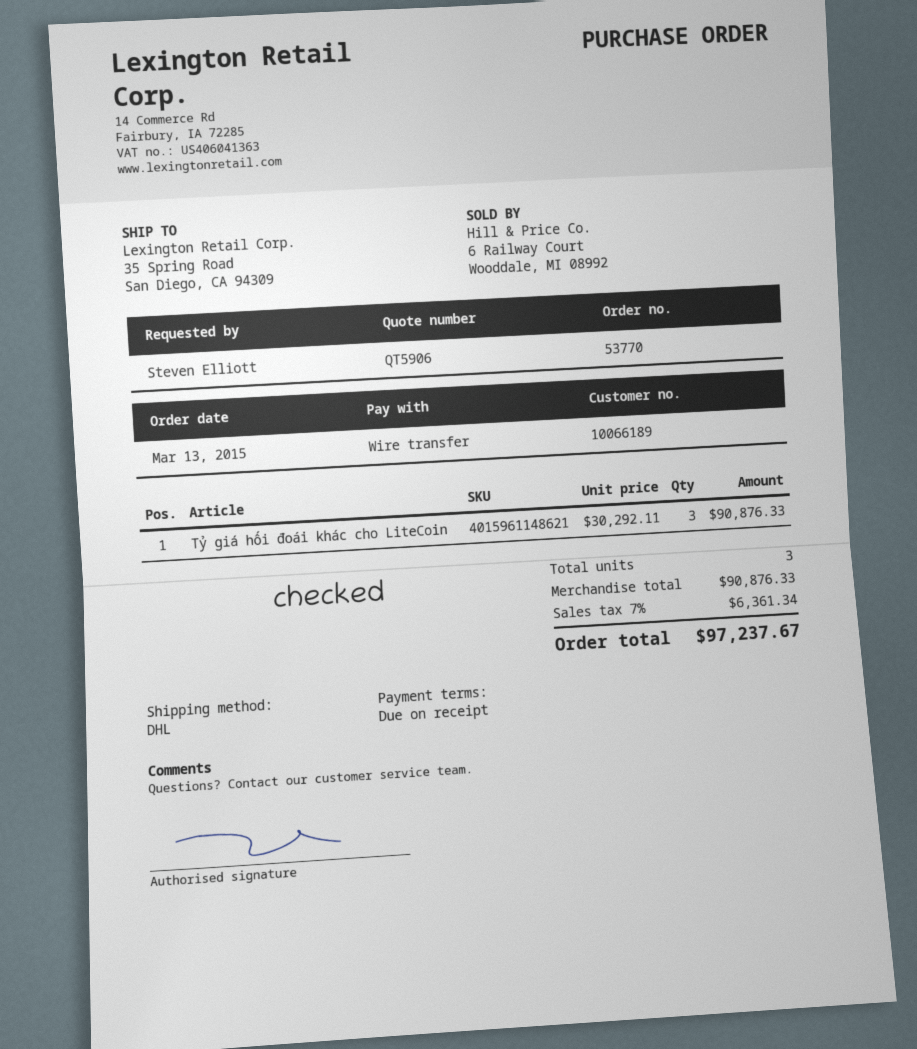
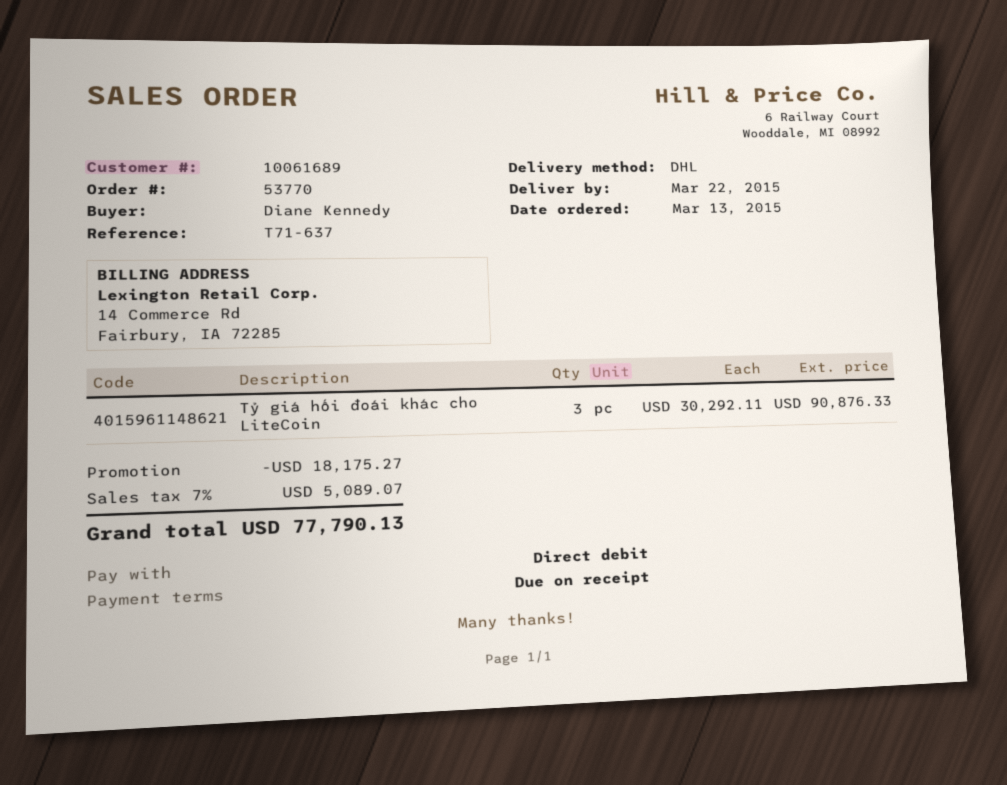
customer number: 10066189 -> 10061689
ordered by: Steven Elliott -> Diane Kennedy
payment method: bank transfer -> direct debit
discount: none -> 18175.27
tax: 7% = 6361.34 -> 7% = 5089.07
total: 97237.67 -> 77790.13

